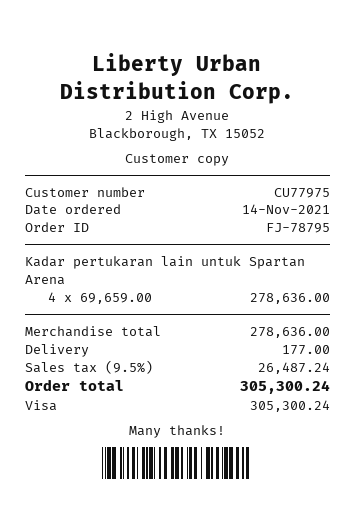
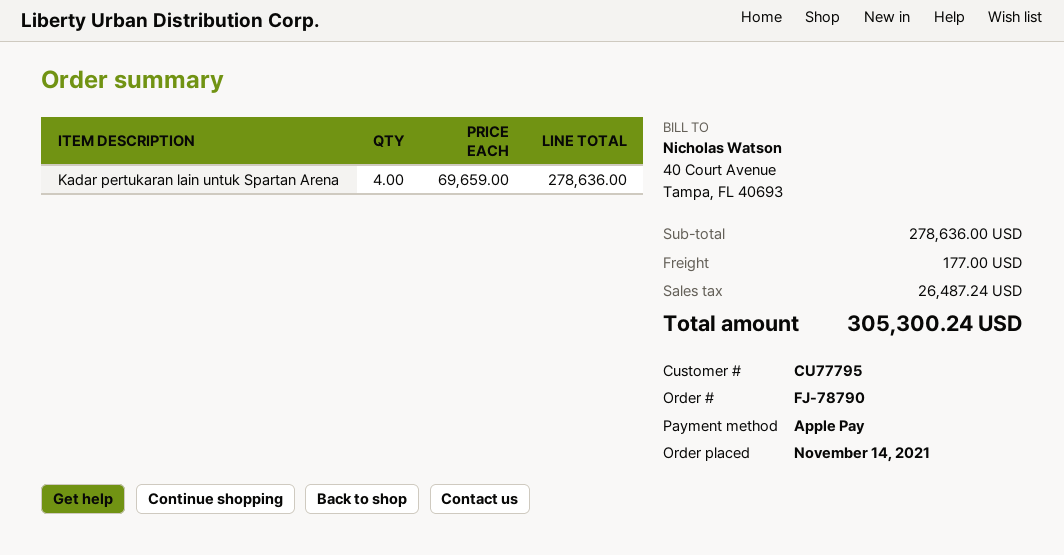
order number: FJ-78795 -> FJ-78790
customer number: CU77975 -> CU77795
payment method: Visa -> Apple Pay

